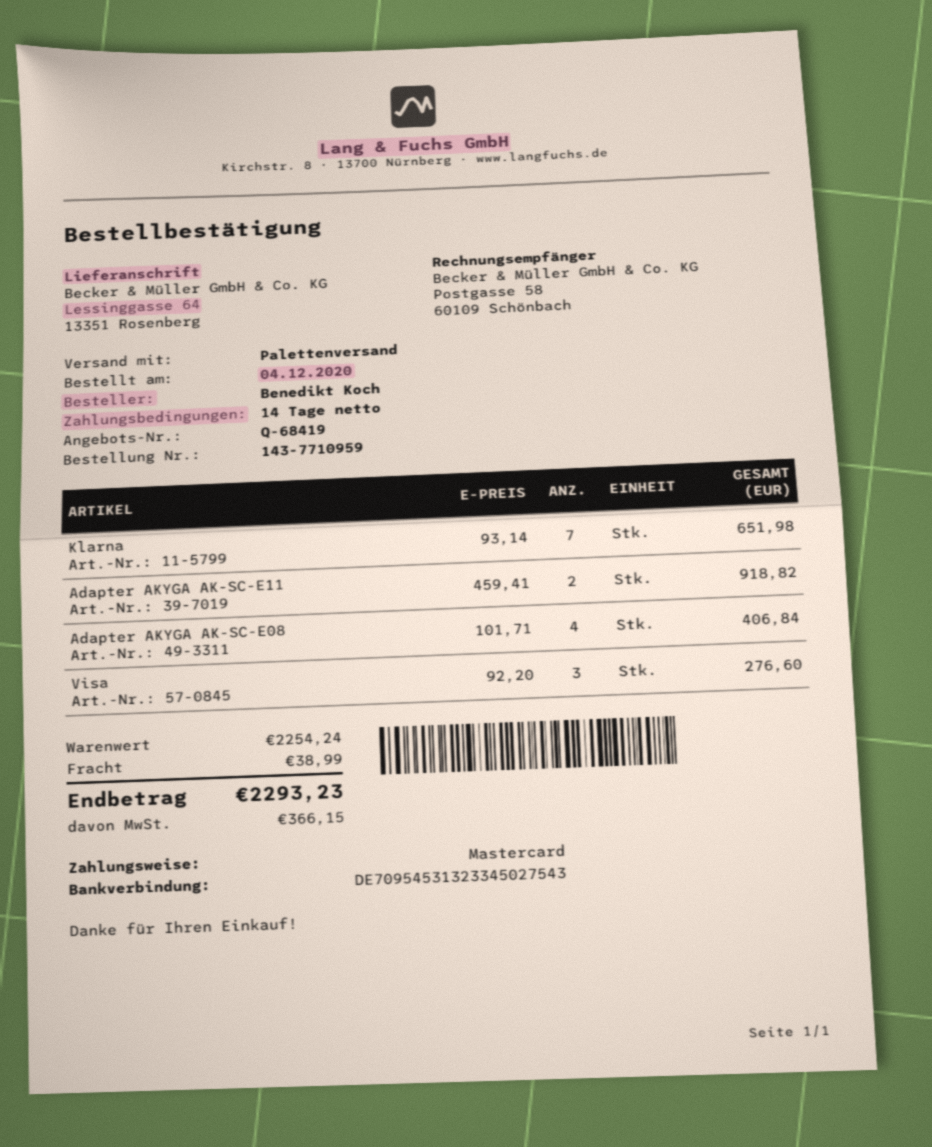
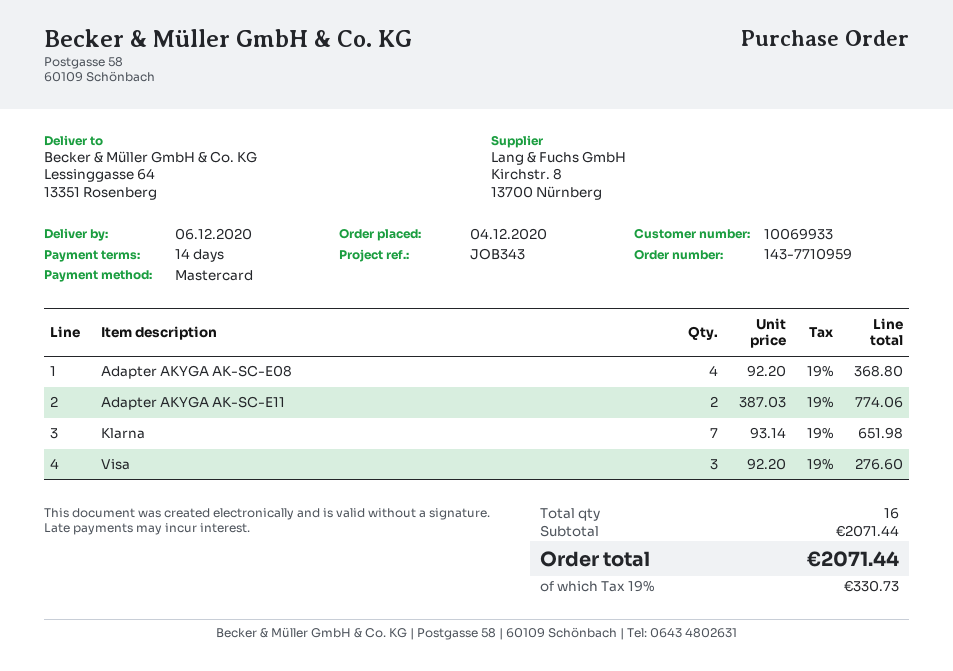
Adapter AKYGA AK-SC-E11: 2 x 459.41 = 918.82 -> 2 x 387.03 = 774.06
Adapter AKYGA AK-SC-E08: 4 x 101.71 = 406.84 -> 4 x 92.20 = 368.80
subtotal: 2254.24 -> 2071.44
shipping: 38.99 -> none
tax: 366.15 -> 330.73
total: 2293.23 -> 2071.44

